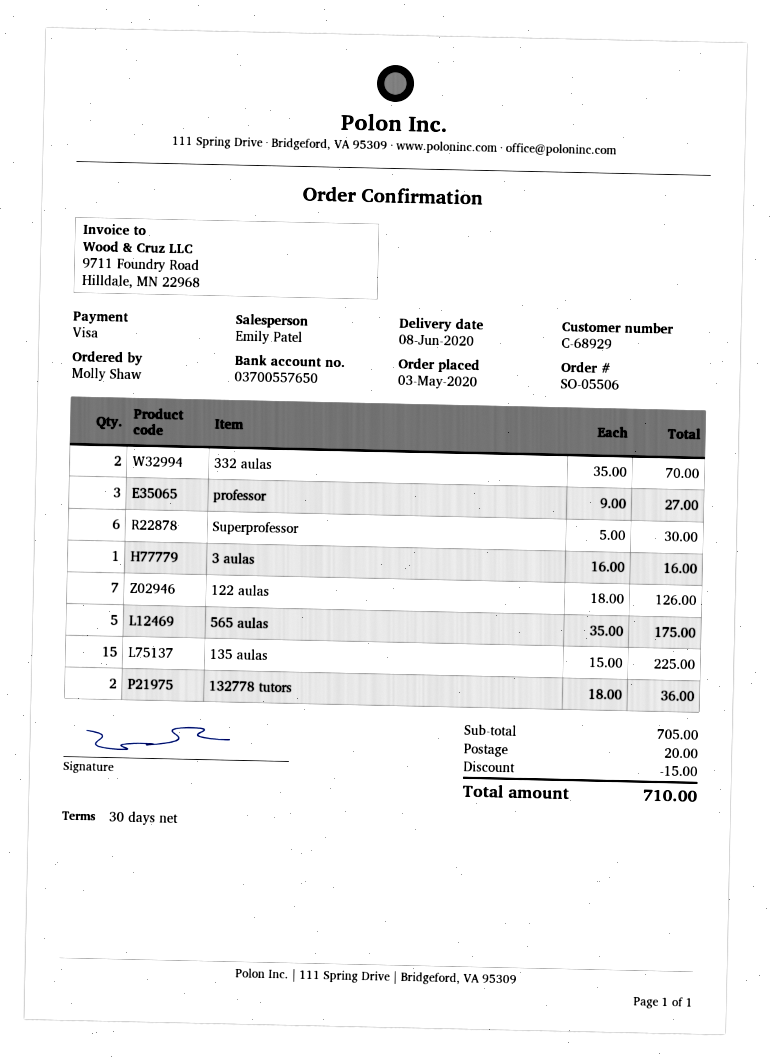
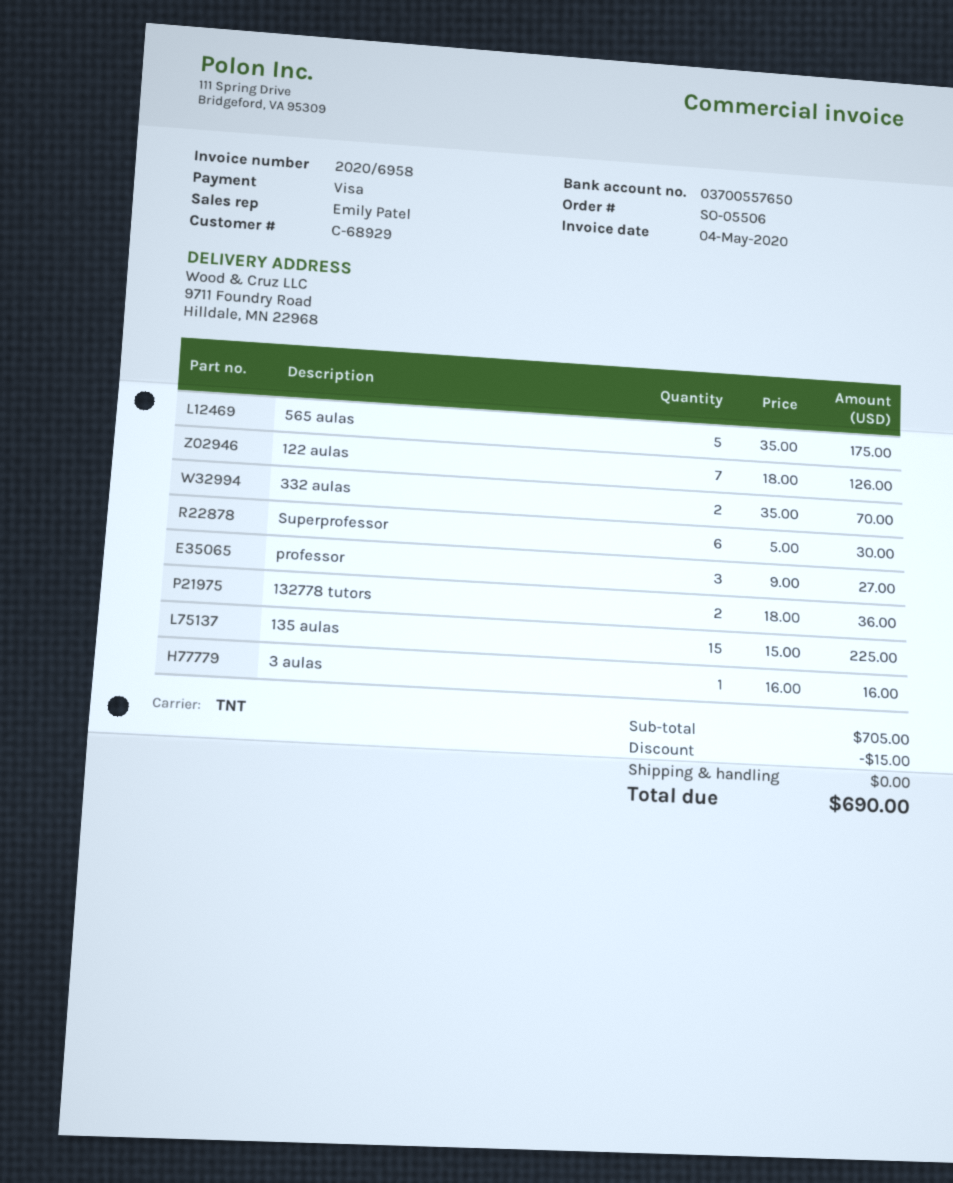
shipping: 20.00 -> 0.00
total: 710.00 -> 690.00

